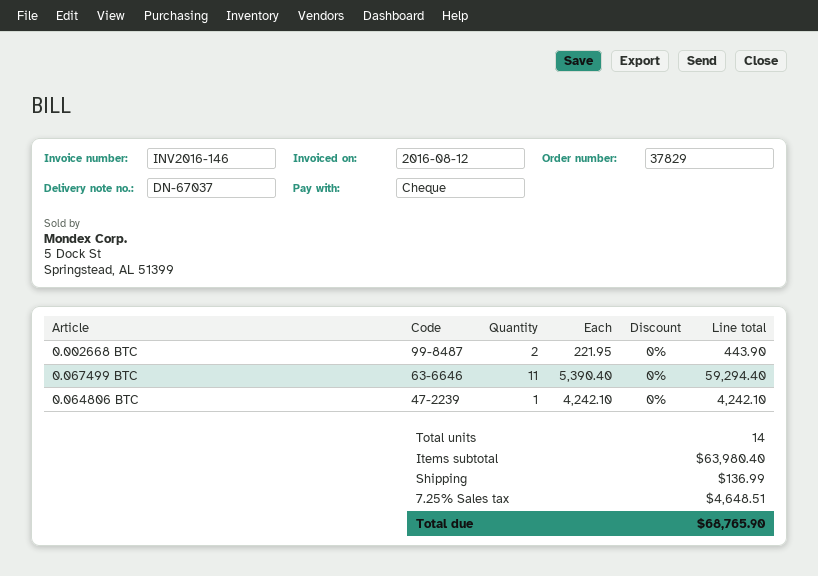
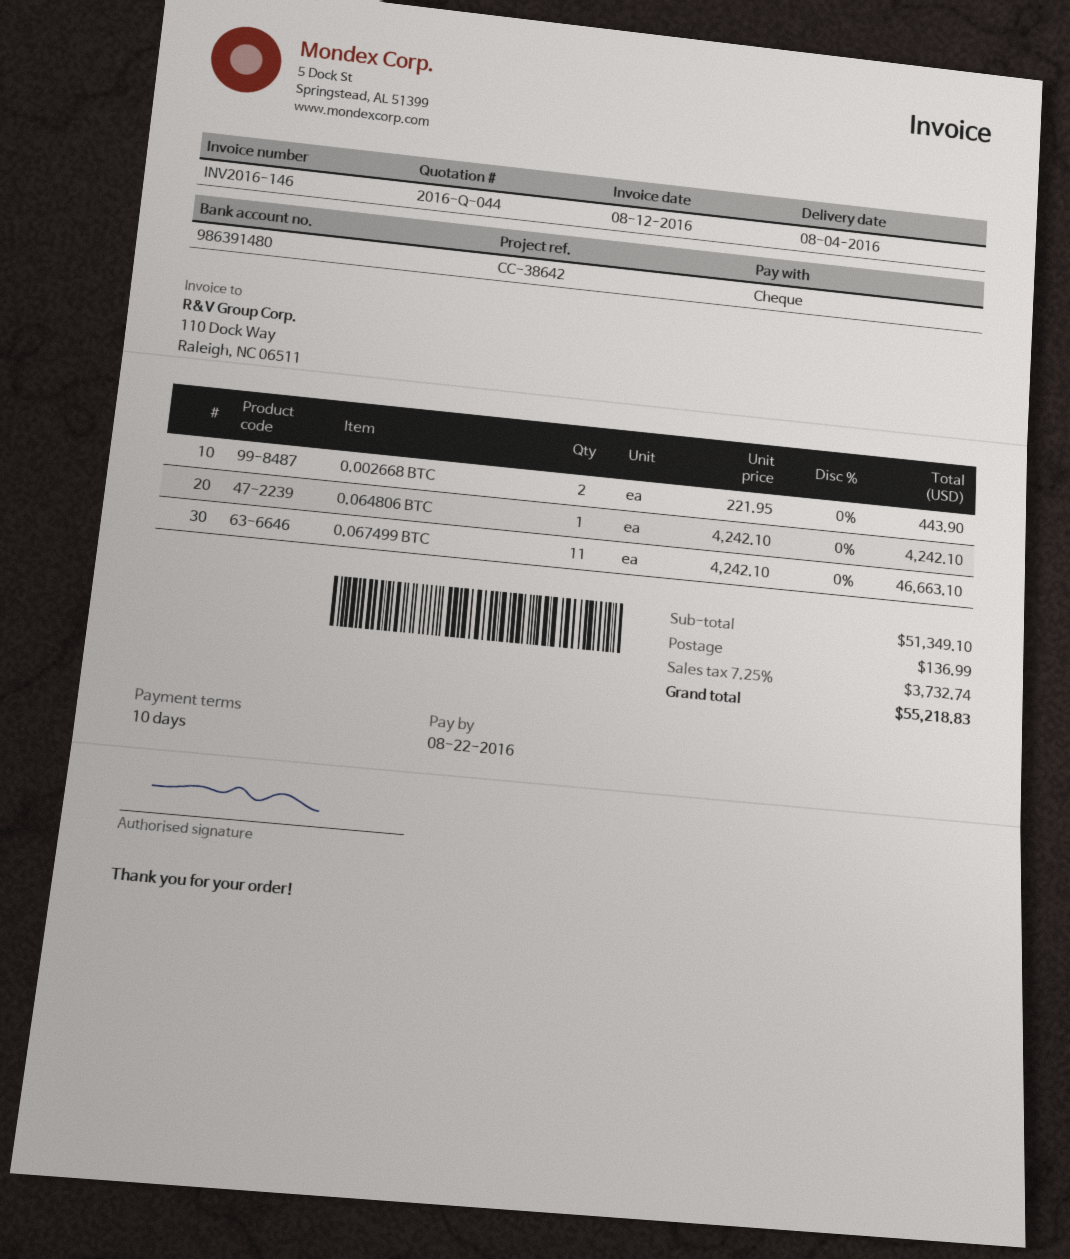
0.067499 BTC: 11 x 5390.40 = 59294.40 -> 11 x 4242.10 = 46663.10
subtotal: 63980.40 -> 51349.10
tax: 7.25% = 4648.51 -> 7.25% = 3732.74
total: 68765.90 -> 55218.83

